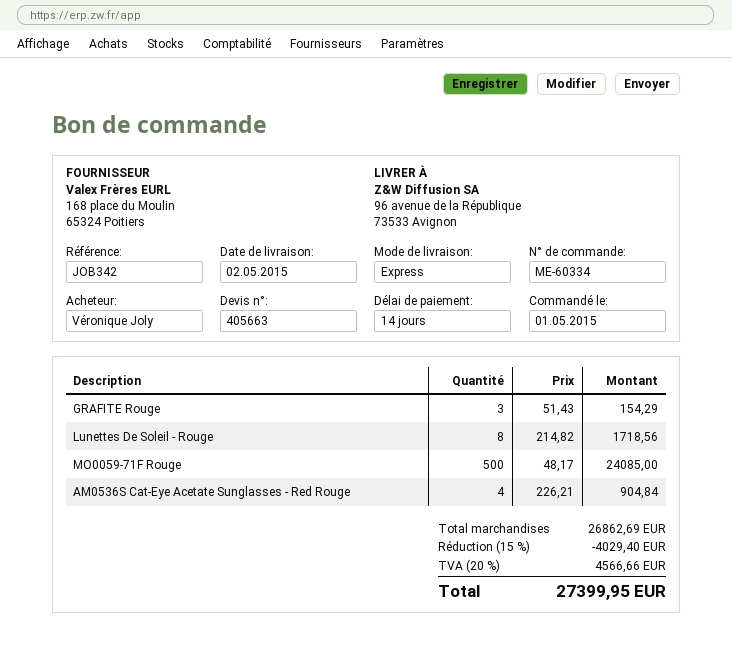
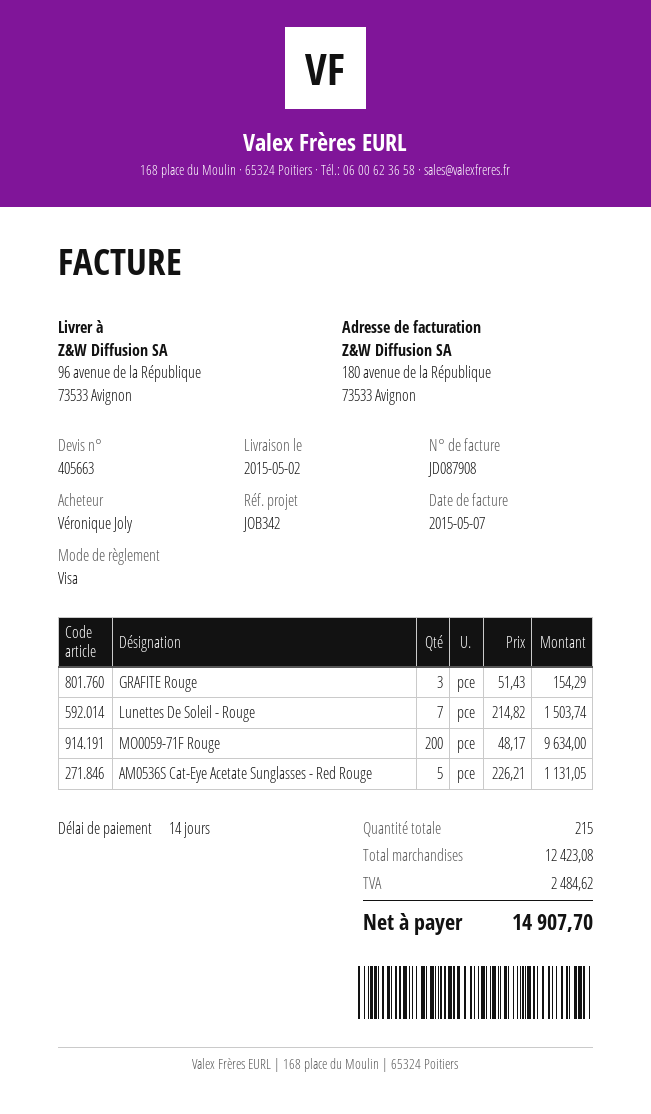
Lunettes De Soleil - Rouge: 8 x 214.82 = 1718.56 -> 7 x 214.82 = 1503.74
MO0059-71F Rouge: 500 x 48.17 = 24085.00 -> 200 x 48.17 = 9634.00
AM0536S Cat-Eye Acetate Sunglasses - Red Rouge: 4 x 226.21 = 904.84 -> 5 x 226.21 = 1131.05
subtotal: 26862.69 -> 12423.08
discount: 15% = 4029.40 -> none
tax: 4566.66 -> 2484.62
total: 27399.95 -> 14907.70

